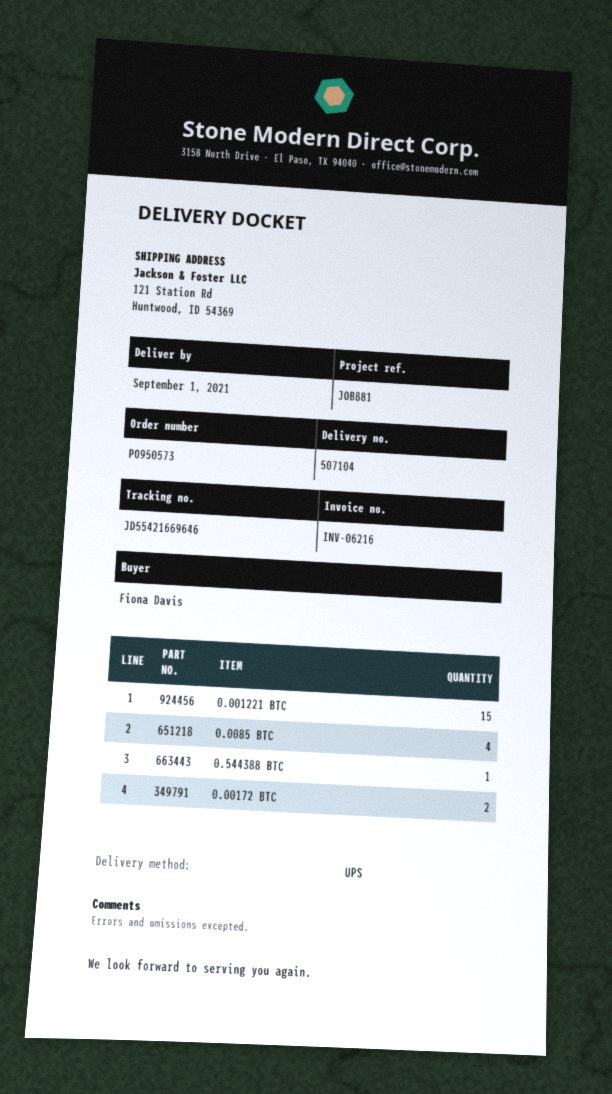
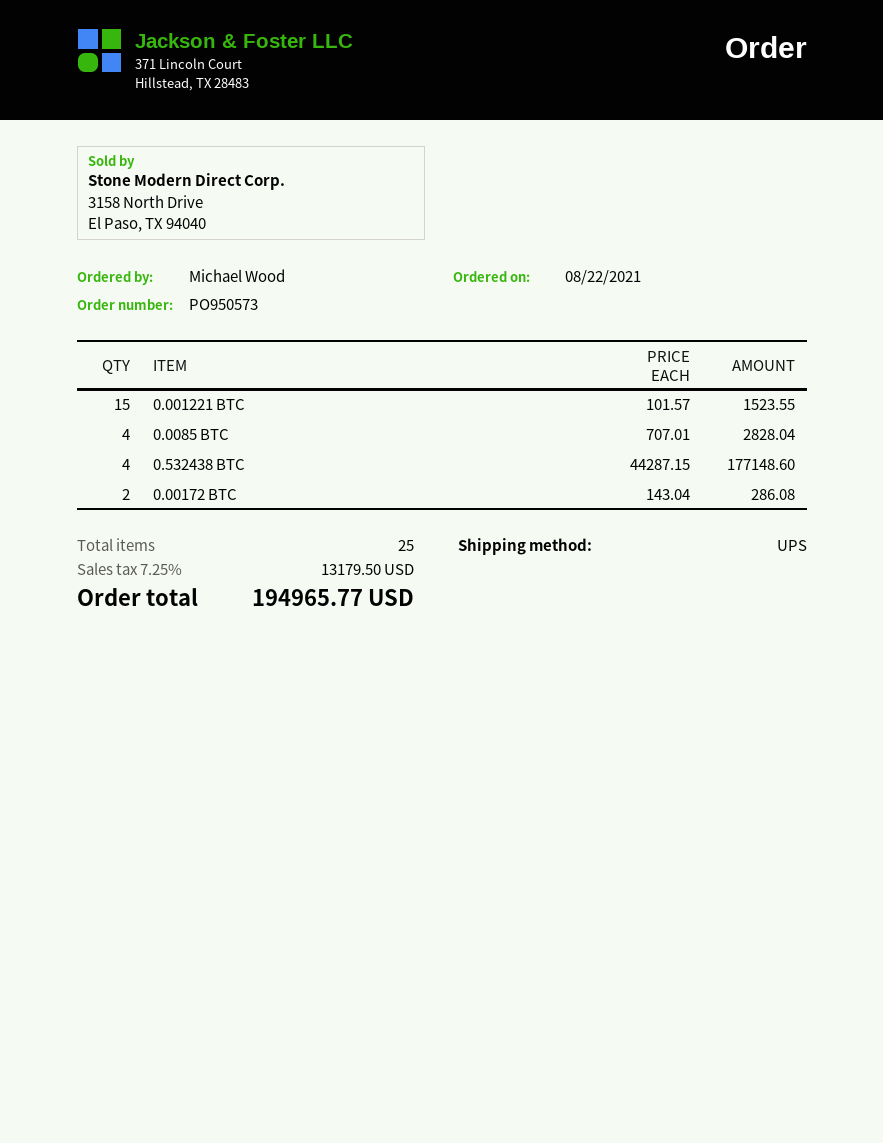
ordered by: Fiona Davis -> Michael Wood
0.544388 BTC: 1 -> none
0.532438 BTC: none -> 4

